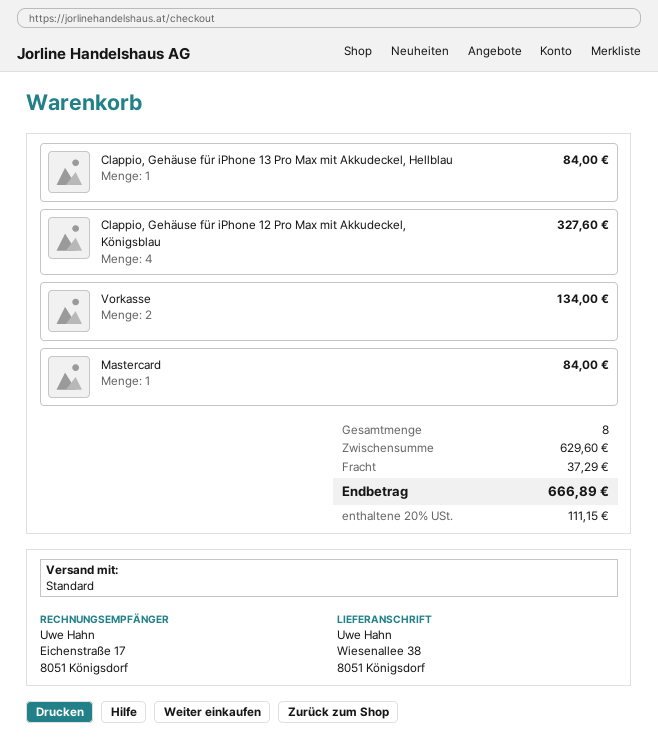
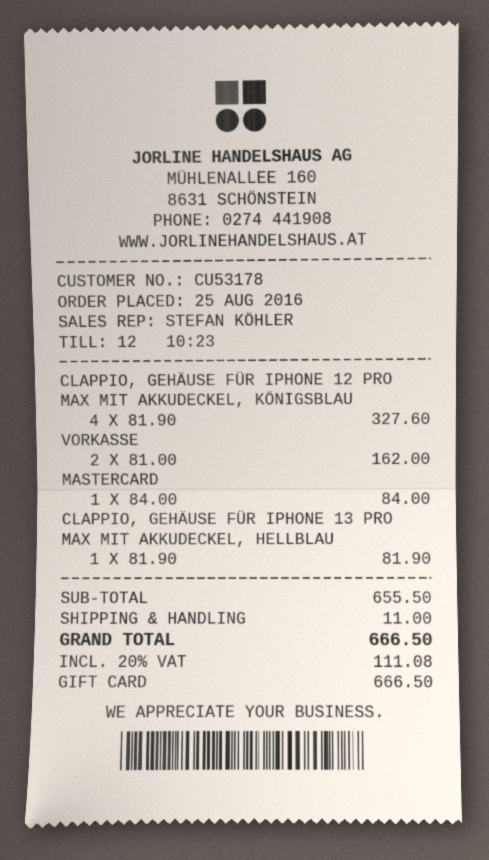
Clappio, Gehäuse für iPhone 13 Pro Max mit Akkudeckel, Hellblau: 1 for 84.00 -> 1 for 81.90
Vorkasse: 2 for 134.00 -> 2 for 162.00
subtotal: 629.60 -> 655.50
shipping: 37.29 -> 11.00
tax: 20% = 111.15 -> 20% = 111.08
total: 666.89 -> 666.50

